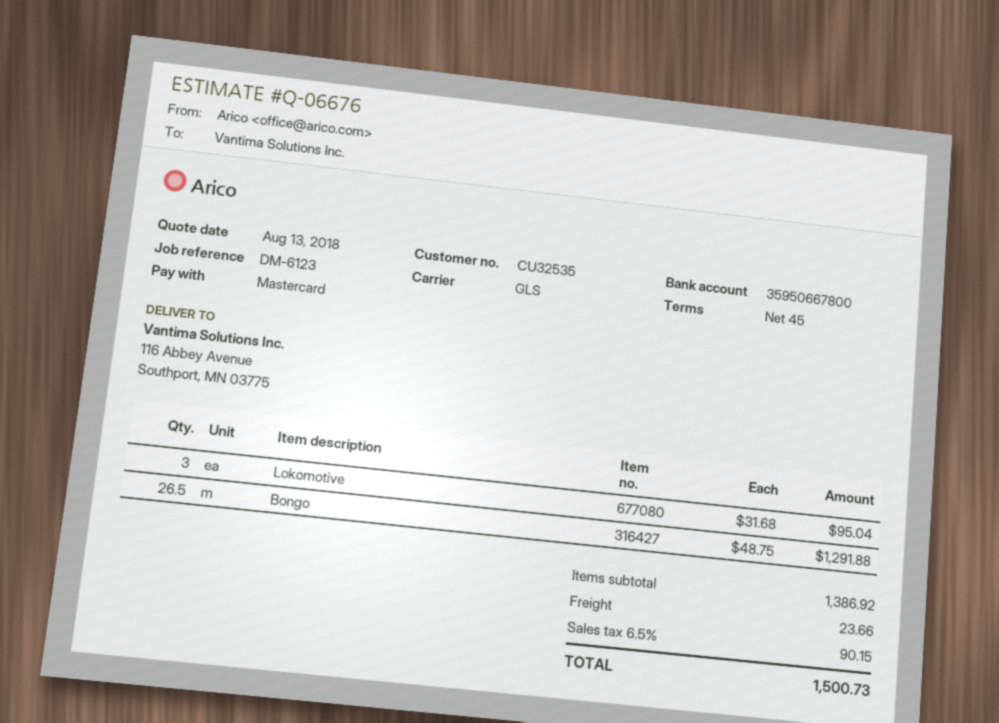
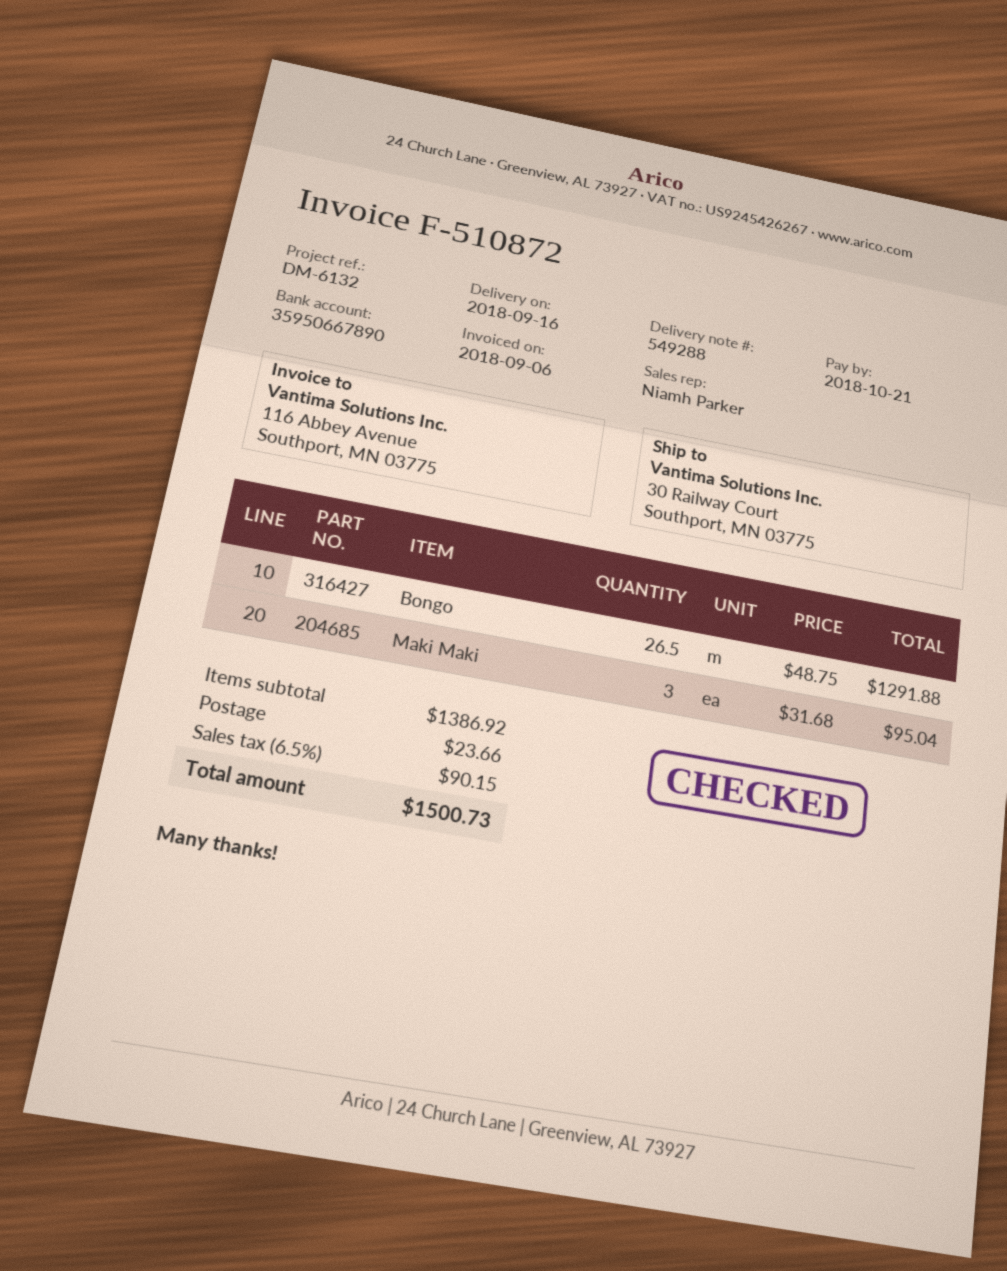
reference: DM-6123 -> DM-6132
bank account: 35950667800 -> 35950667890
ship to: 116 Abbey Avenue, Southport, MN 03775 -> 30 Railway Court, Southport, MN 03775
Lokomotive: 3 x 31.68 = 95.04 -> none
Maki Maki: none -> 3 x 31.68 = 95.04

